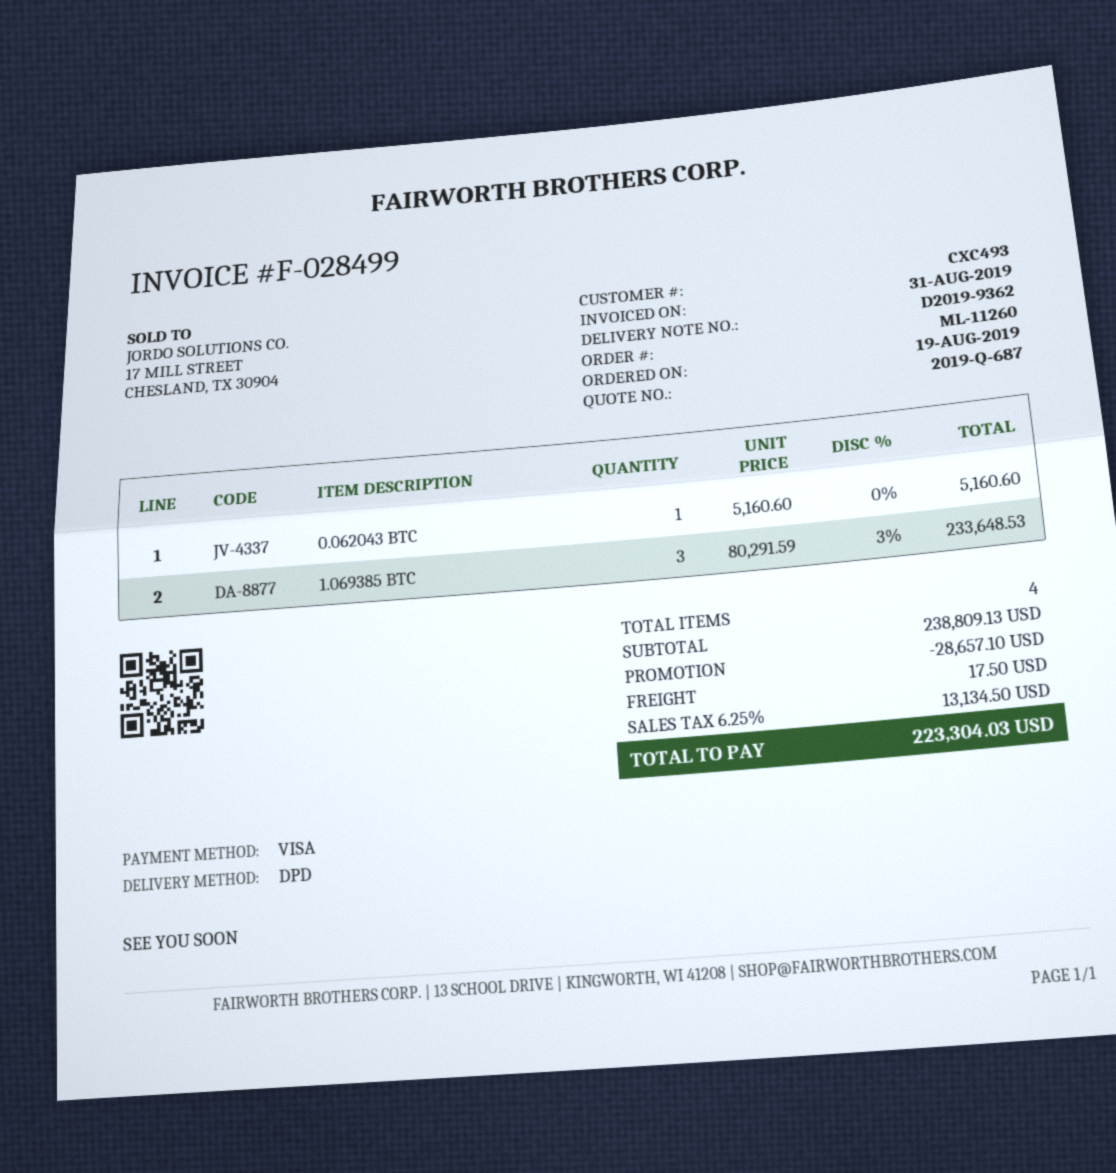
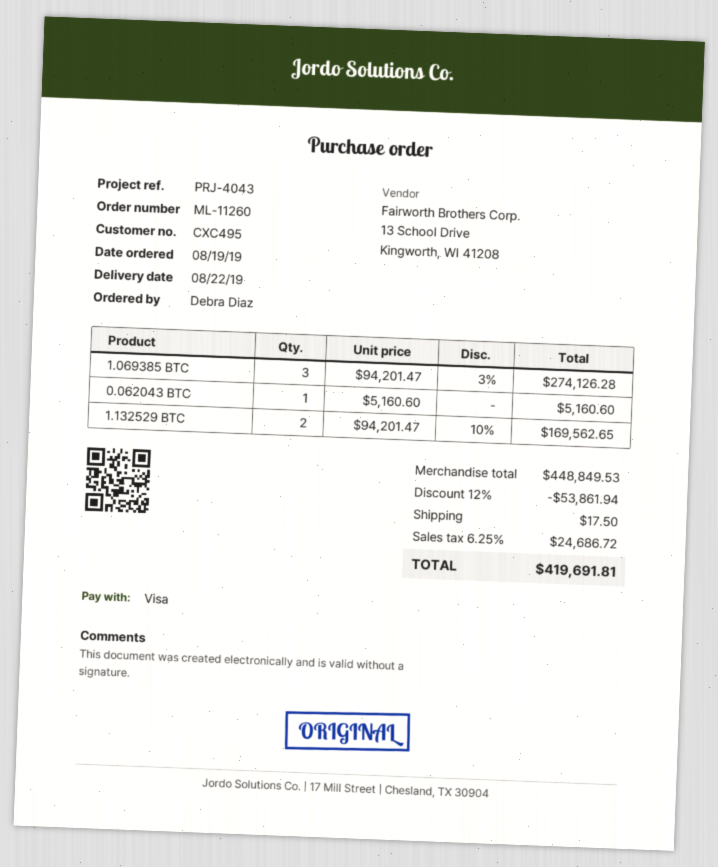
customer number: CXC493 -> CXC495
1.069385 BTC: 3 x 80291.59 - 3% = 233648.53 -> 3 x 94201.47 - 3% = 274126.28
1.132529 BTC: none -> 2 x 94201.47 - 10% = 169562.65
subtotal: 238809.13 -> 448849.53
discount: 28657.10 -> 53861.94
tax: 6.25% = 13134.50 -> 6.25% = 24686.72
total: 223304.03 -> 419691.81

